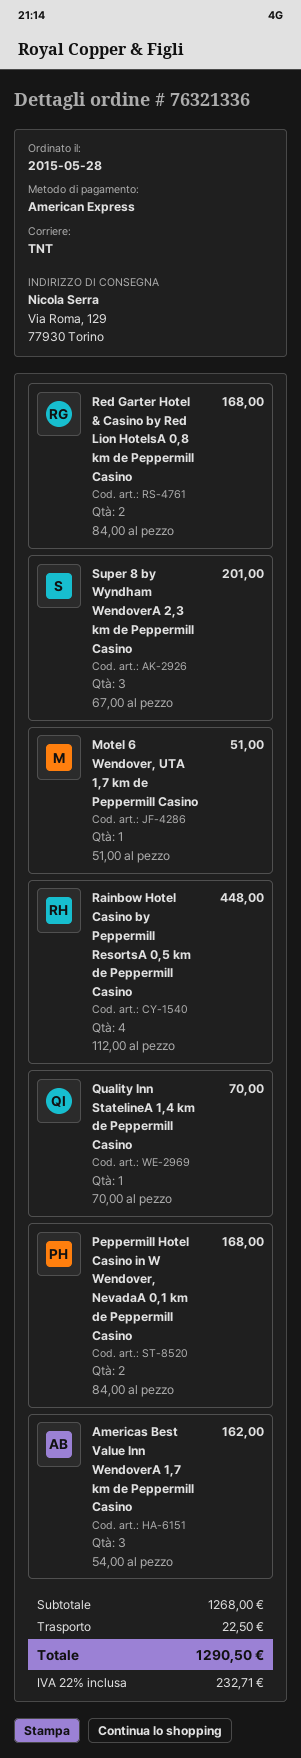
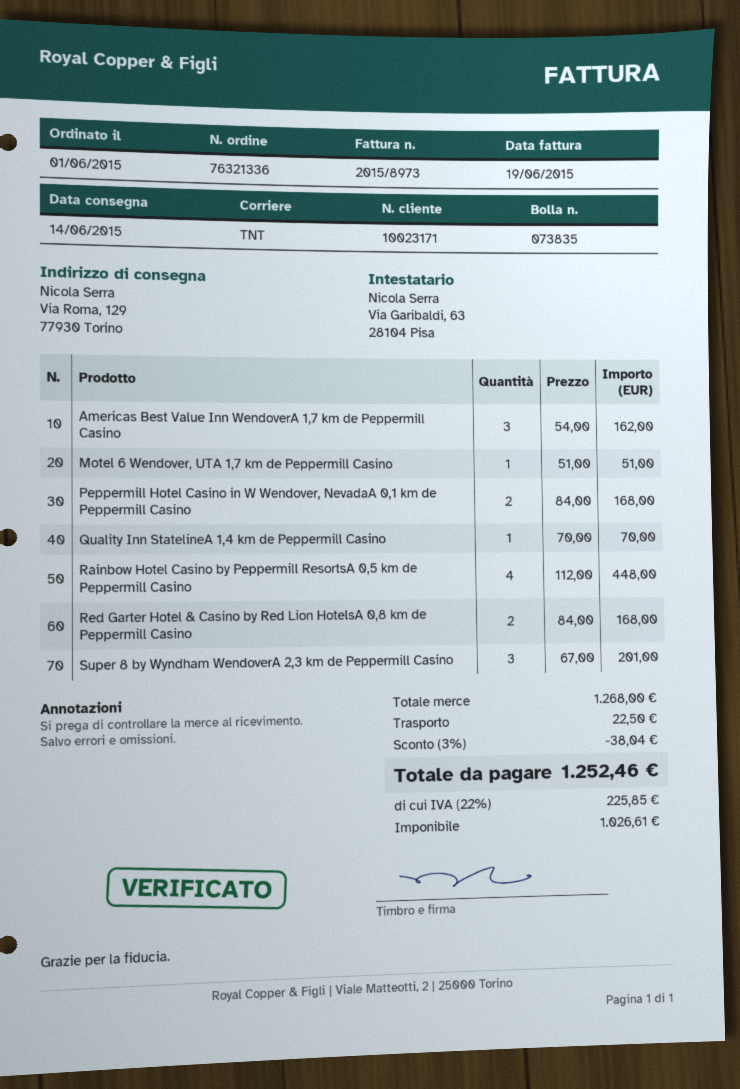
order date: 2015-05-28 -> 2015-06-01
discount: none -> 3% = 38.04
tax: 22% = 232.71 -> 22% = 225.85
total: 1290.50 -> 1252.46

